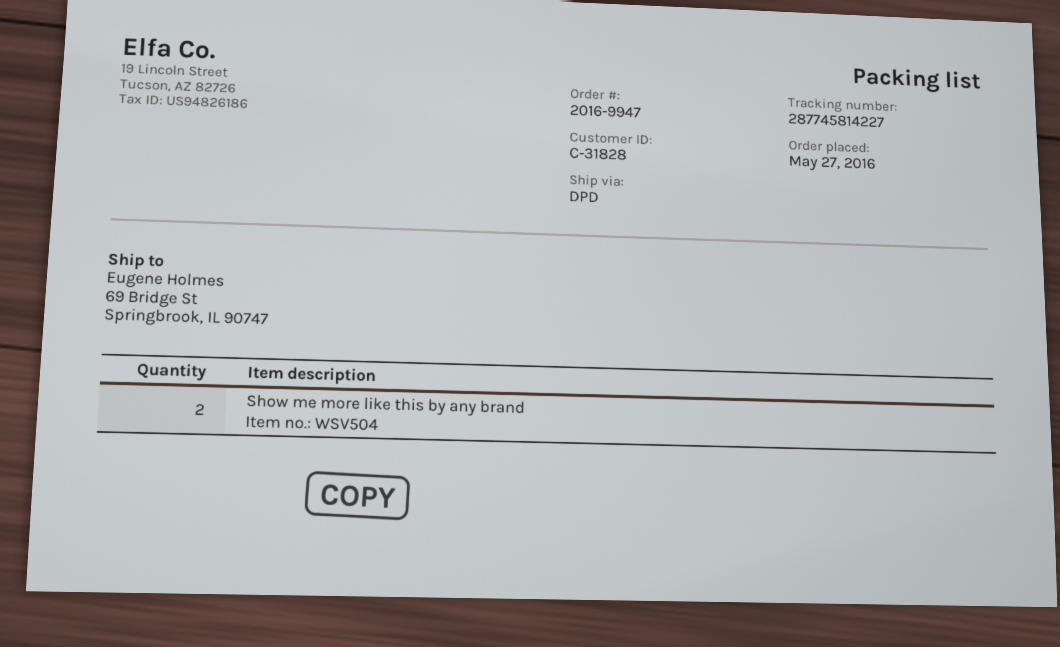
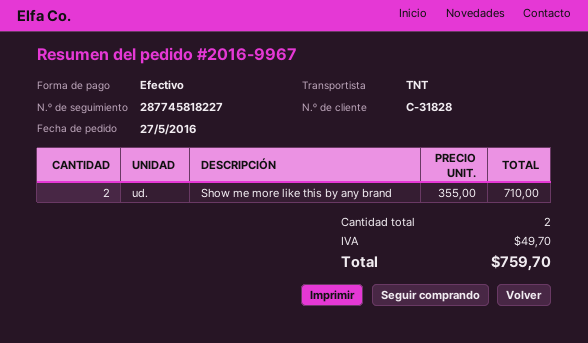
order number: 2016-9947 -> 2016-9967
shipping method: DPD -> TNT
tracking number: 287745814227 -> 287745818227

